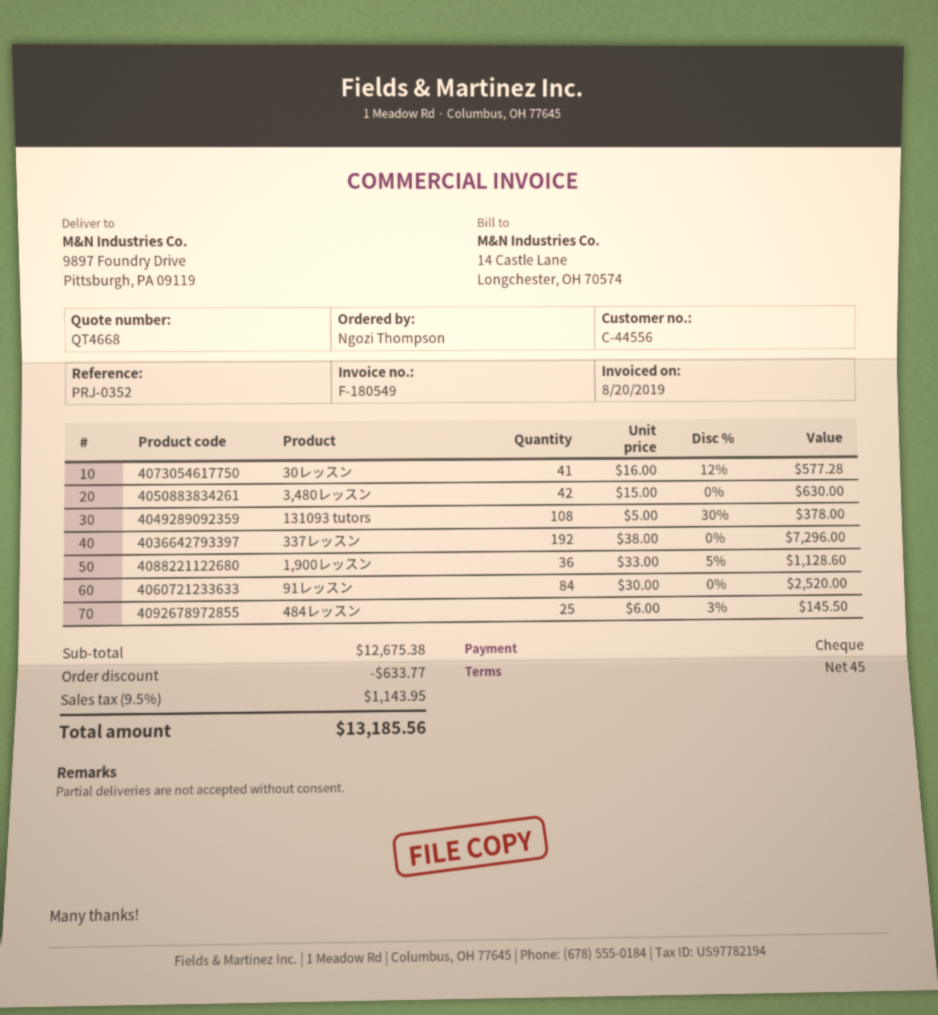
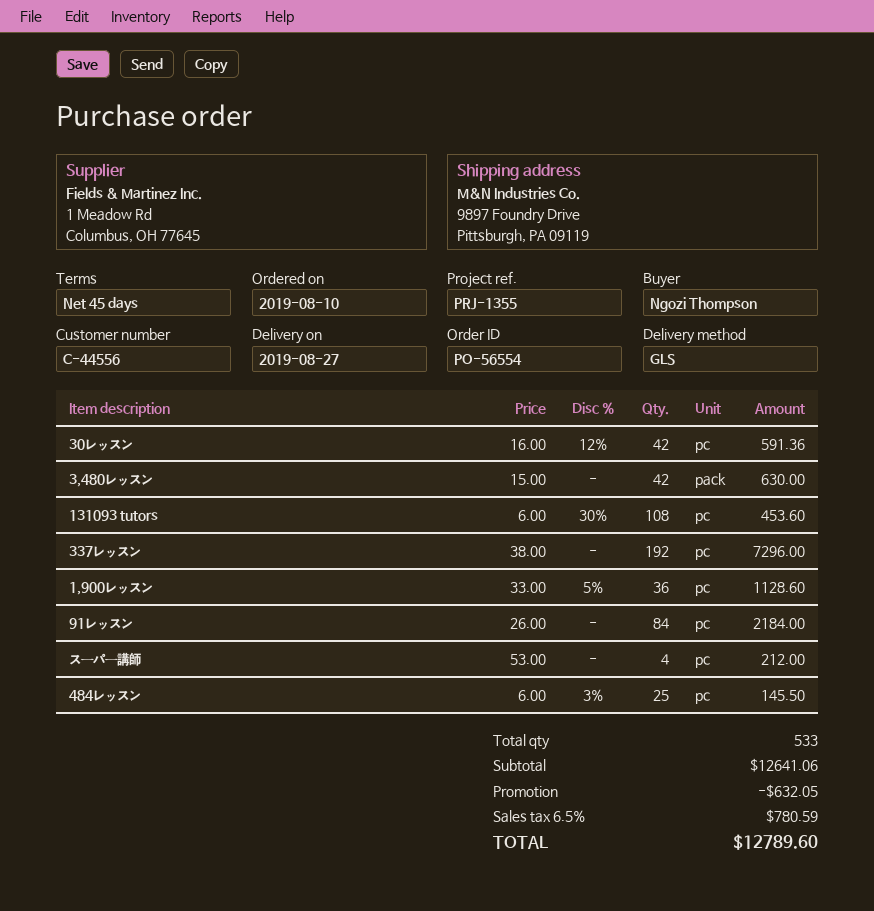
reference: PRJ-0352 -> PRJ-1355
30レッスン: 41 x 16.00 - 12% = 577.28 -> 42 x 16.00 - 12% = 591.36
131093 tutors: 108 x 5.00 - 30% = 378.00 -> 108 x 6.00 - 30% = 453.60
91レッスン: 84 x 30.00 = 2520.00 -> 84 x 26.00 = 2184.00
スーパー講師: none -> 4 x 53.00 = 212.00
subtotal: 12675.38 -> 12641.06
discount: 633.77 -> 632.05
tax: 9.5% = 1143.95 -> 6.5% = 780.59
total: 13185.56 -> 12789.60

